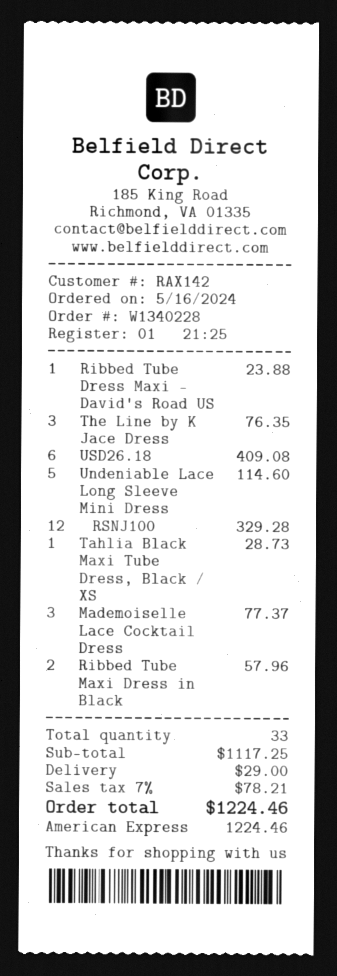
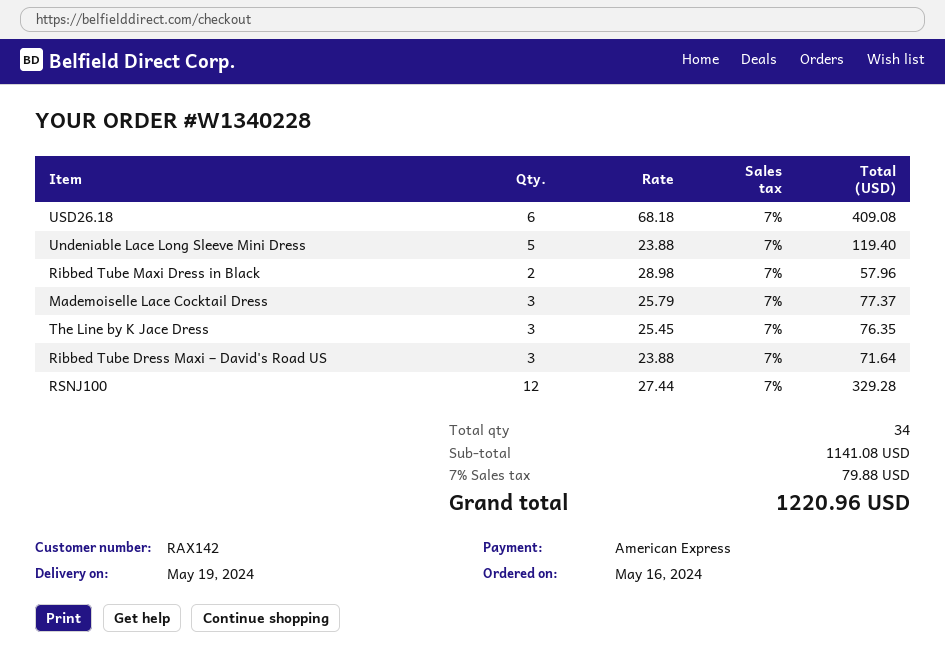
Ribbed Tube Dress Maxi – David's Road US: 1 for 23.88 -> 3 for 71.64
Undeniable Lace Long Sleeve Mini Dress: 5 for 114.60 -> 5 for 119.40
Tahlia Black Maxi Tube Dress, Black / XS: 1 for 28.73 -> none
total quantity: 33 -> 34
subtotal: 1117.25 -> 1141.08
shipping: 29.00 -> none
tax: 7% = 78.21 -> 7% = 79.88
total: 1224.46 -> 1220.96

